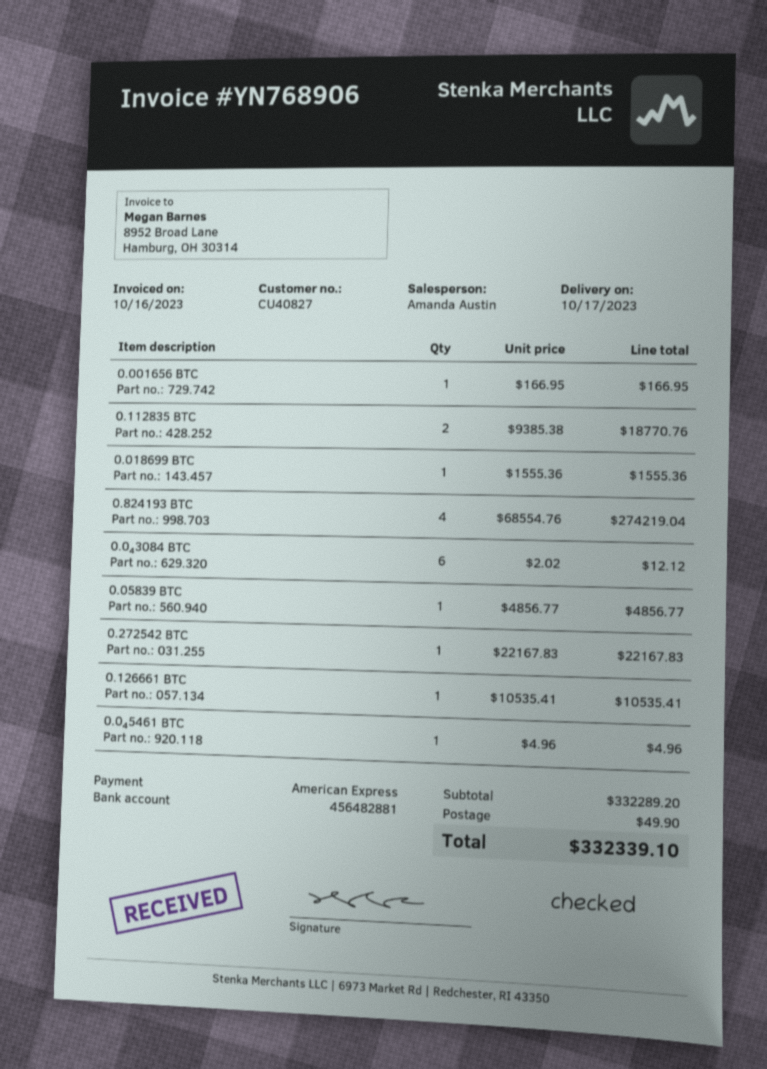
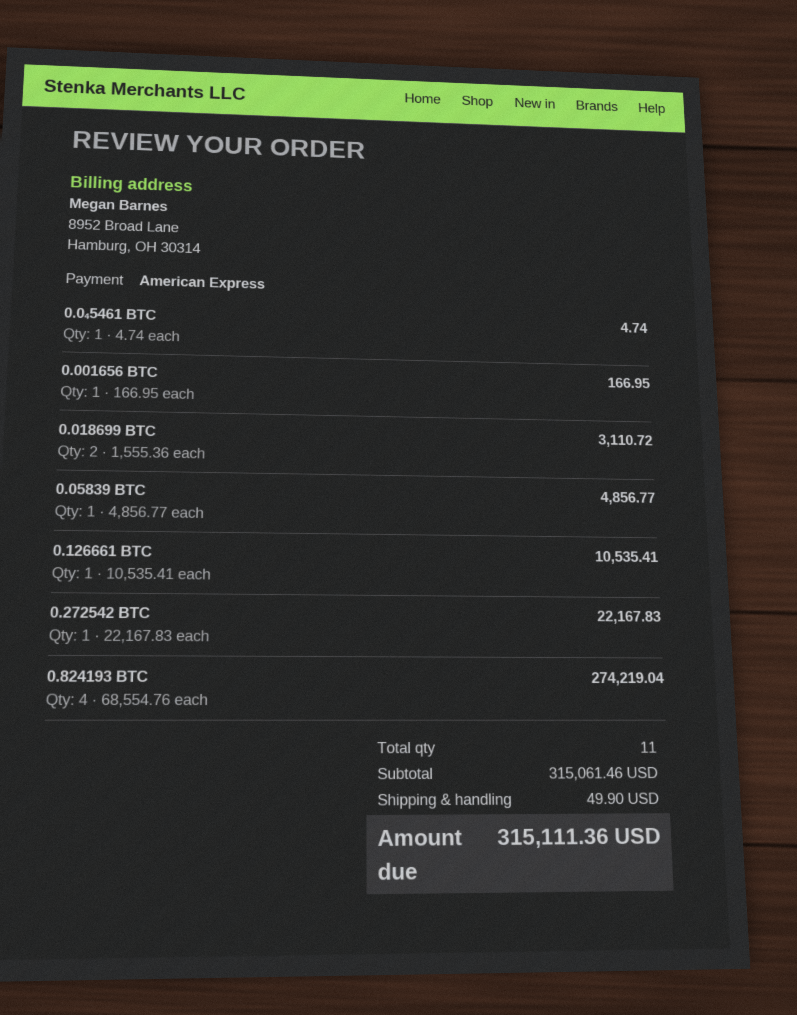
0.112835 BTC: 2 x 9385.38 = 18770.76 -> none
0.018699 BTC: 1 x 1555.36 = 1555.36 -> 2 x 1555.36 = 3110.72
0.0₄3084 BTC: 6 x 2.02 = 12.12 -> none
0.0₄5461 BTC: 1 x 4.96 = 4.96 -> 1 x 4.74 = 4.74
subtotal: 332289.20 -> 315061.46
total: 332339.10 -> 315111.36

